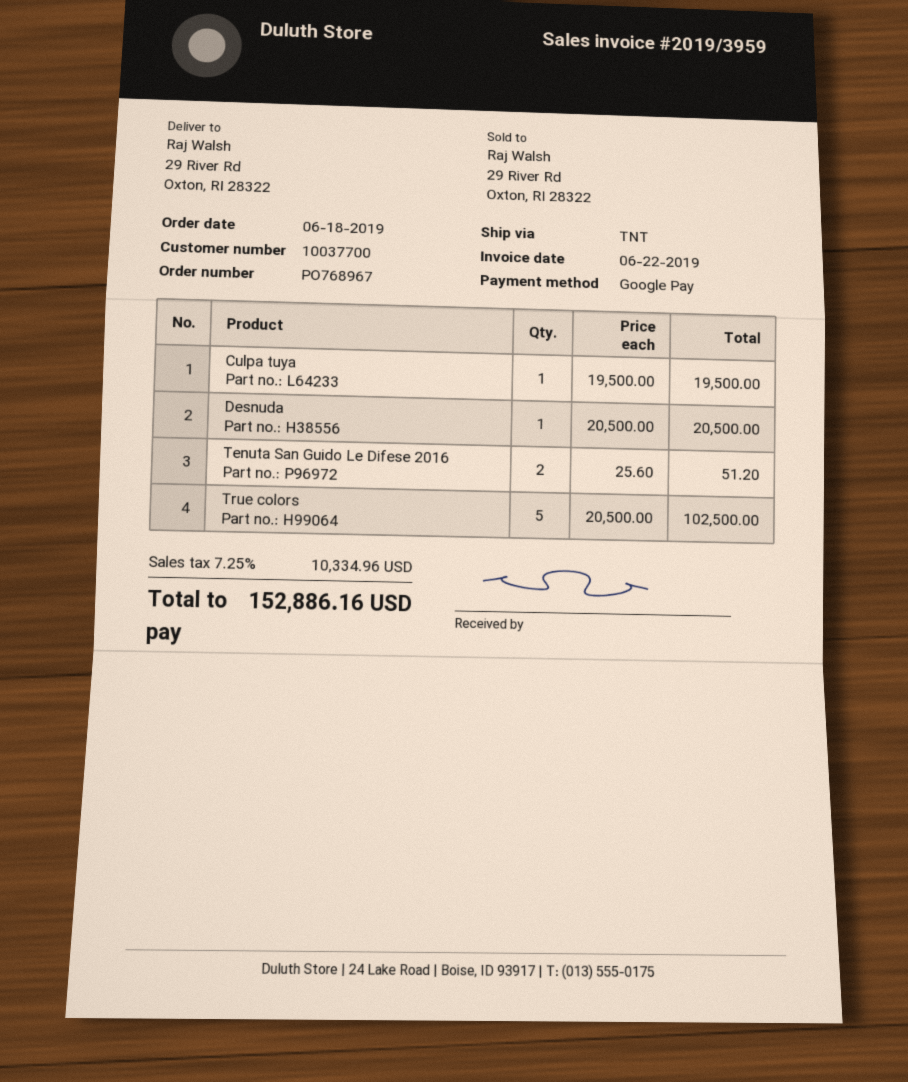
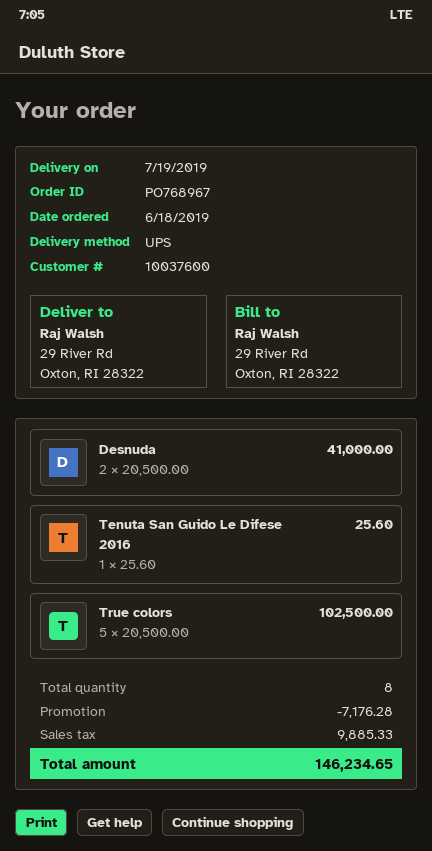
customer number: 10037700 -> 10037600
shipping method: TNT -> UPS
Culpa tuya: 1 x 19500.00 = 19500.00 -> none
Desnuda: 1 x 20500.00 = 20500.00 -> 2 x 20500.00 = 41000.00
Tenuta San Guido Le Difese 2016: 2 x 25.60 = 51.20 -> 1 x 25.60 = 25.60
discount: none -> 7176.28
tax: 10334.96 -> 9885.33
total: 152886.16 -> 146234.65

